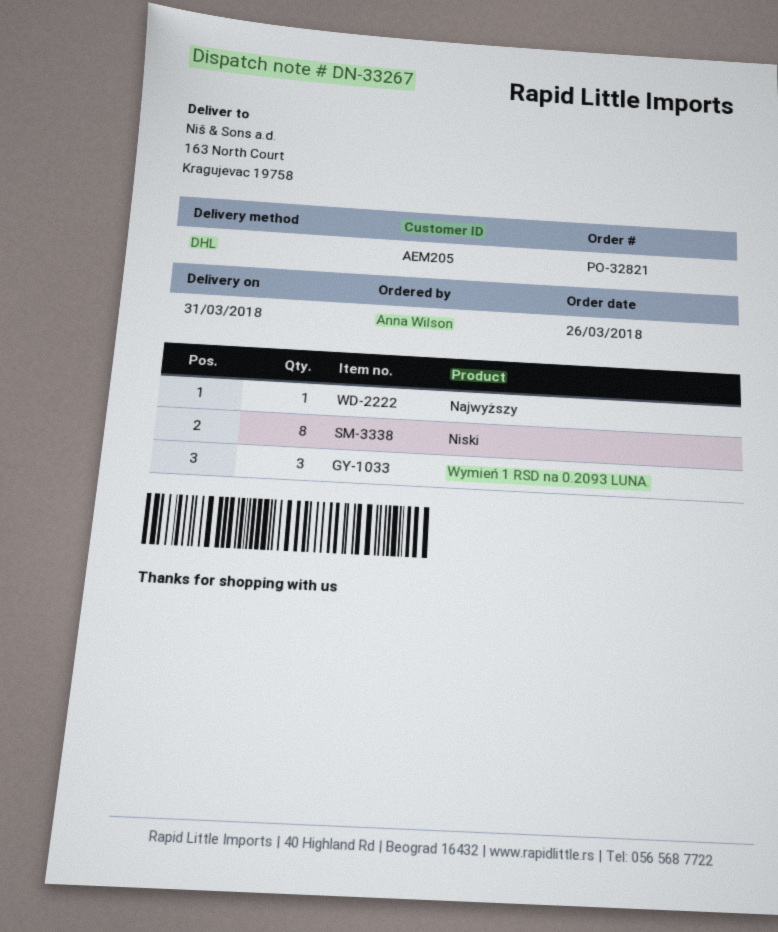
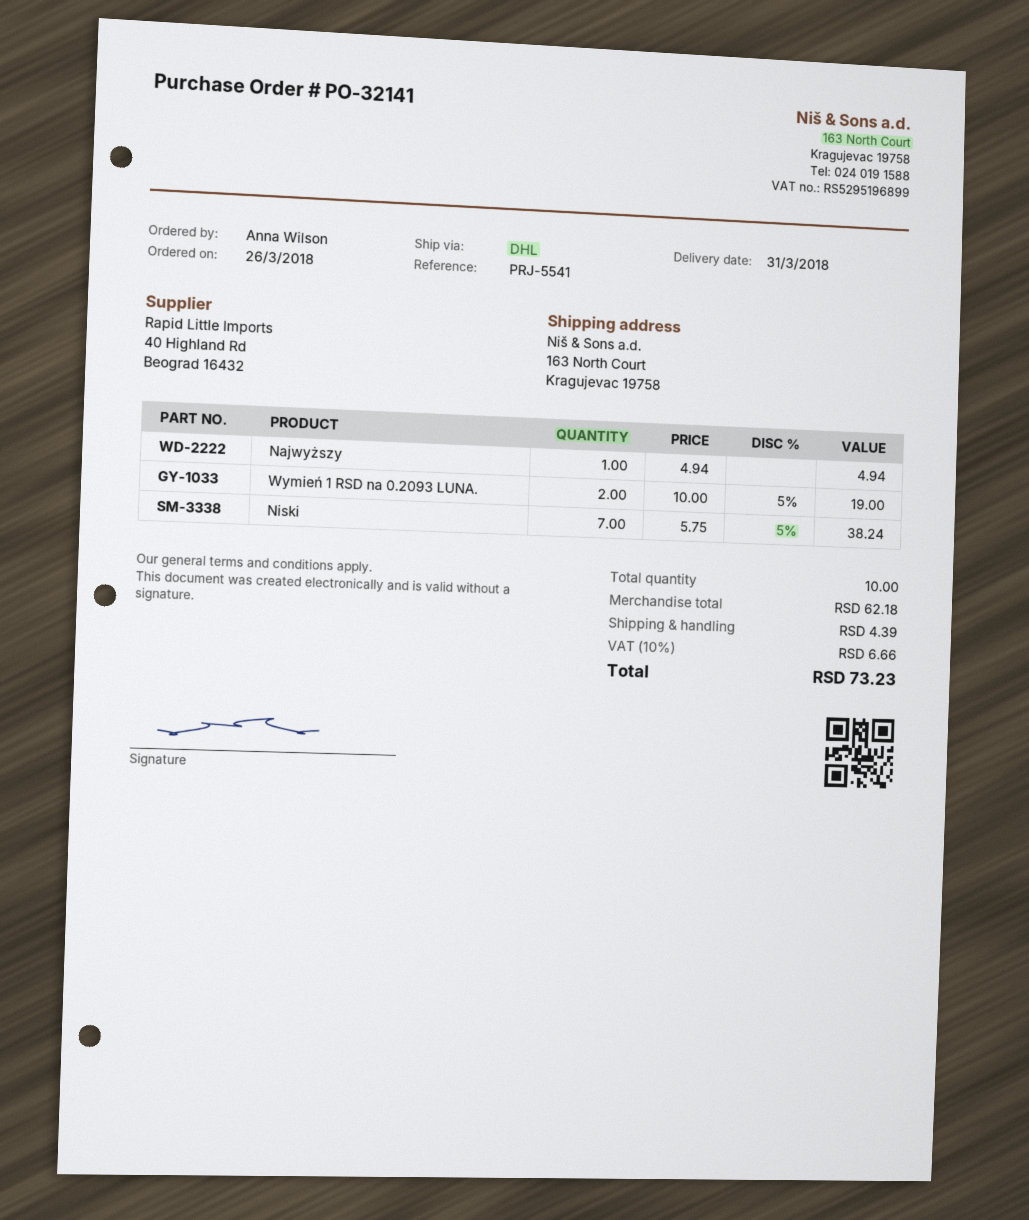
order number: PO-32821 -> PO-32141
Niski: 8 -> 7
Wymień 1 RSD na 0.2093 LUNA.: 3 -> 2

